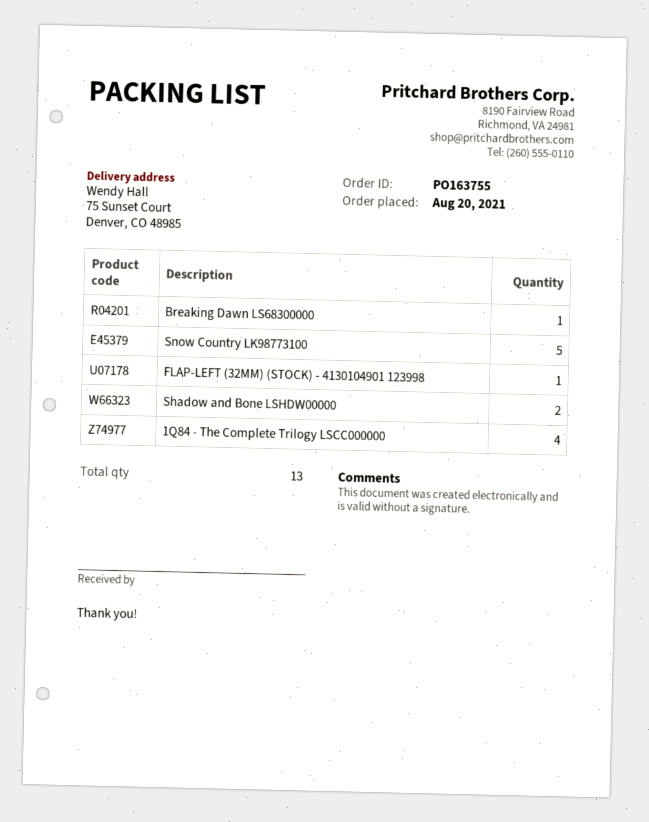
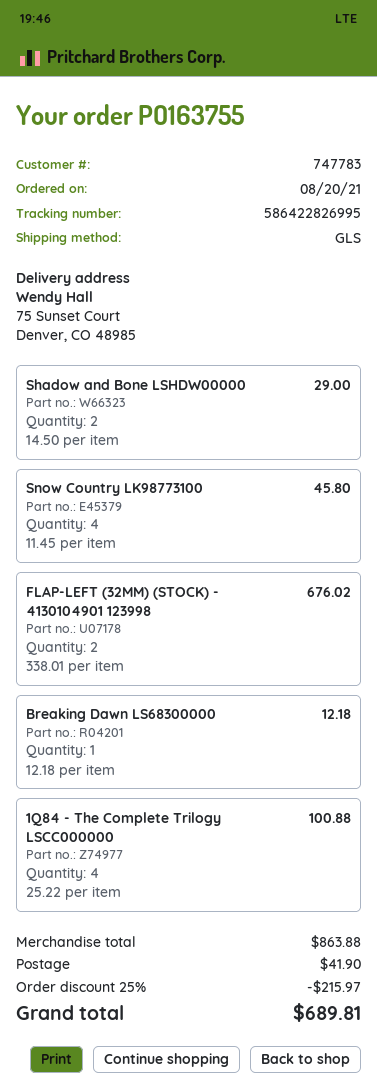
Snow Country LK98773100: 5 -> 4
FLAP-LEFT (32MM) (STOCK) - 4130104901 123998: 1 -> 2

